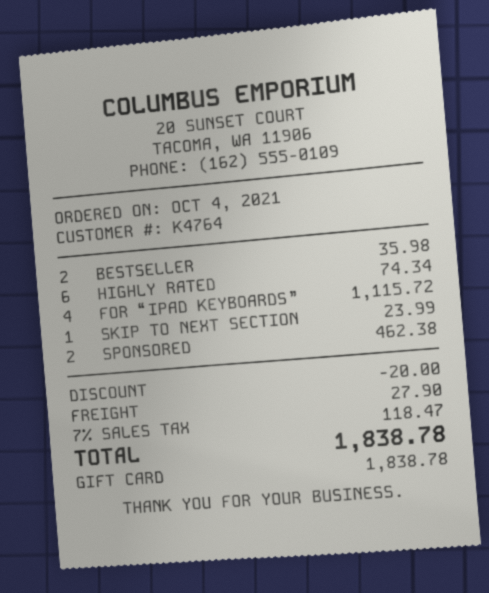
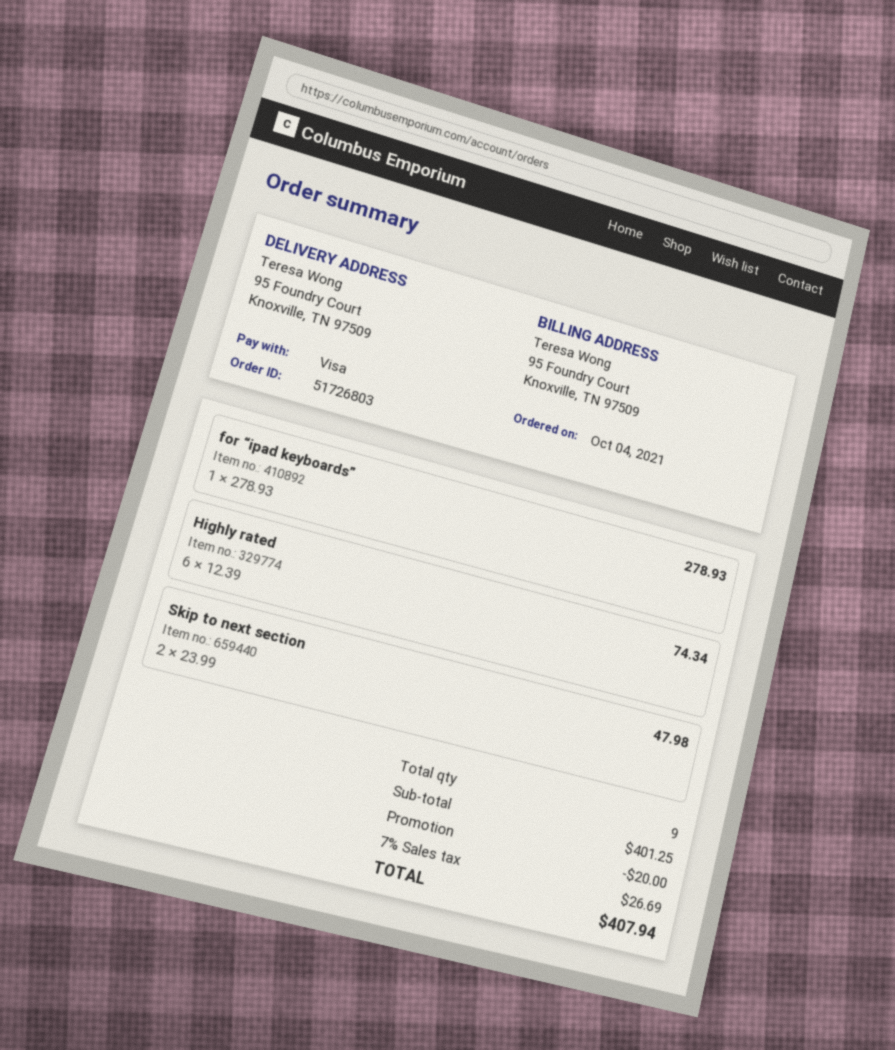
payment method: gift card -> Visa
BESTSELLER: 2 for 35.98 -> none
FOR “IPAD KEYBOARDS”: 4 for 1115.72 -> 1 for 278.93
SKIP TO NEXT SECTION: 1 for 23.99 -> 2 for 47.98
SPONSORED: 2 for 462.38 -> none
shipping: 27.90 -> none
tax: 7% = 118.47 -> 7% = 26.69
total: 1838.78 -> 407.94

